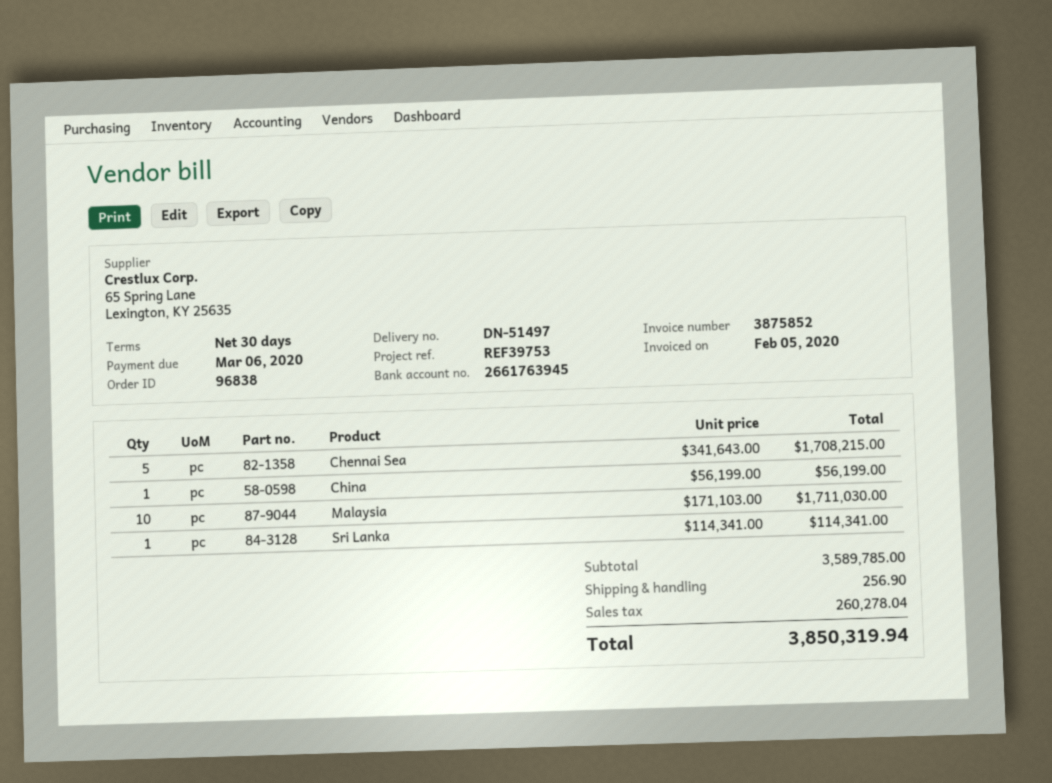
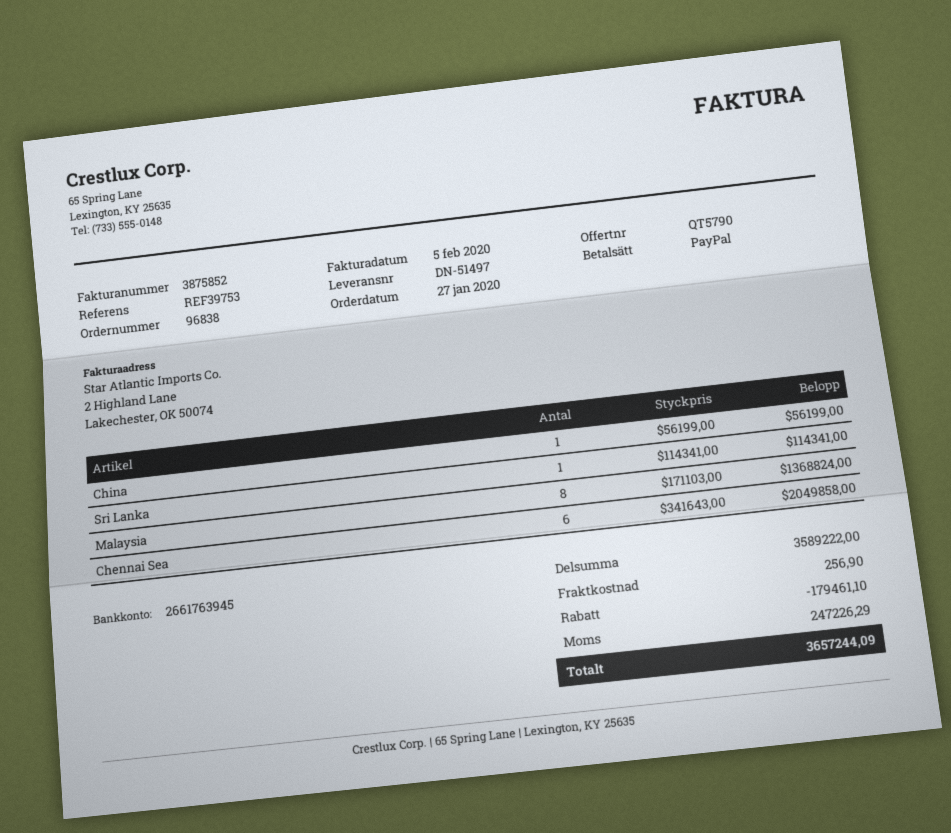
Chennai Sea: 5 x 341643.00 = 1708215.00 -> 6 x 341643.00 = 2049858.00
Malaysia: 10 x 171103.00 = 1711030.00 -> 8 x 171103.00 = 1368824.00
subtotal: 3589785.00 -> 3589222.00
discount: none -> 179461.10
tax: 260278.04 -> 247226.29
total: 3850319.94 -> 3657244.09

